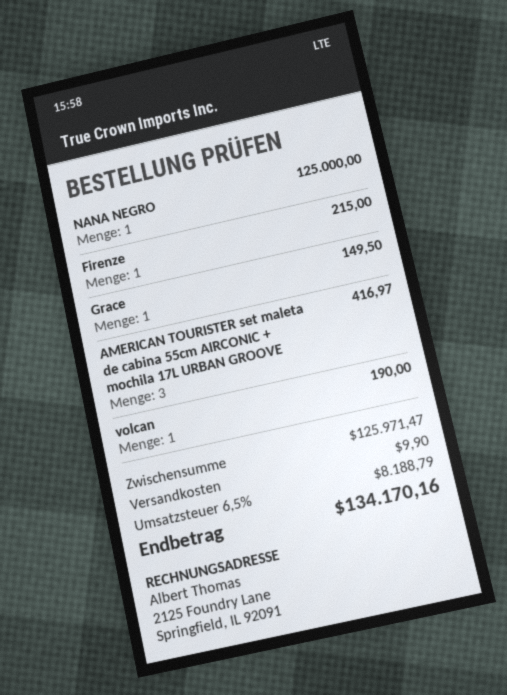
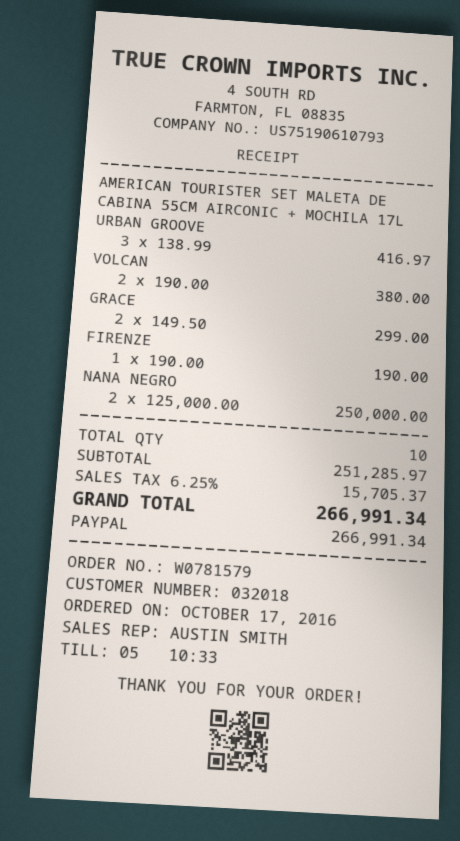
NANA NEGRO: 1 for 125000.00 -> 2 for 250000.00
Firenze: 1 for 215.00 -> 1 for 190.00
Grace: 1 for 149.50 -> 2 for 299.00
volcan: 1 for 190.00 -> 2 for 380.00
subtotal: 125971.47 -> 251285.97
shipping: 9.90 -> none
tax: 6.5% = 8188.79 -> 6.25% = 15705.37
total: 134170.16 -> 266991.34

